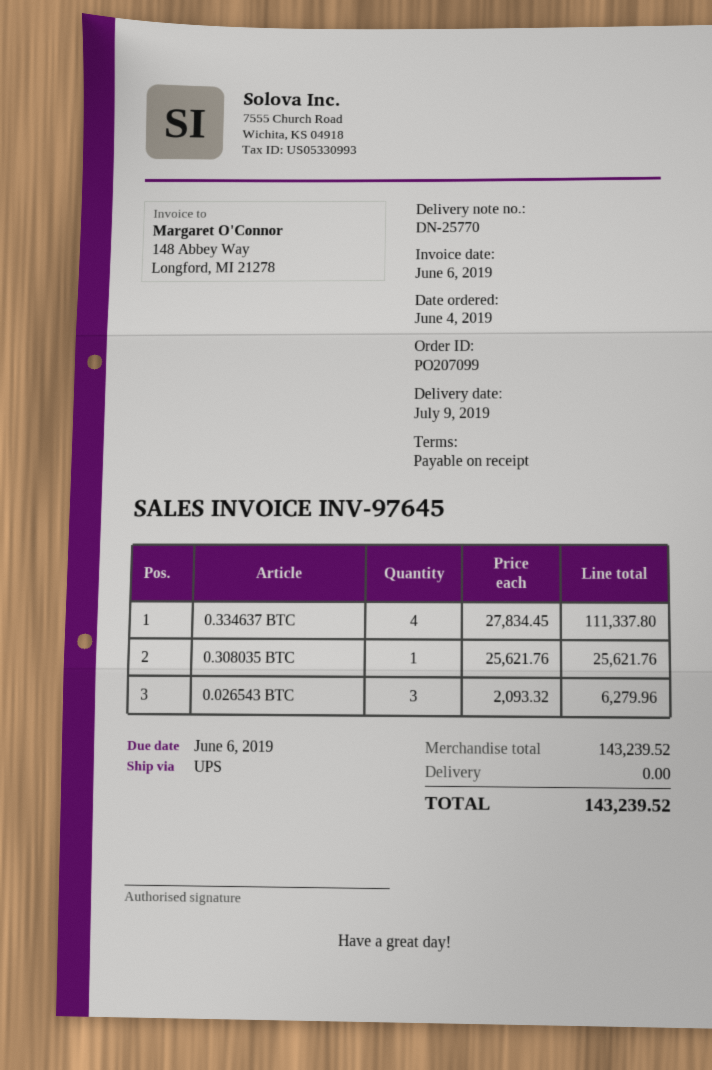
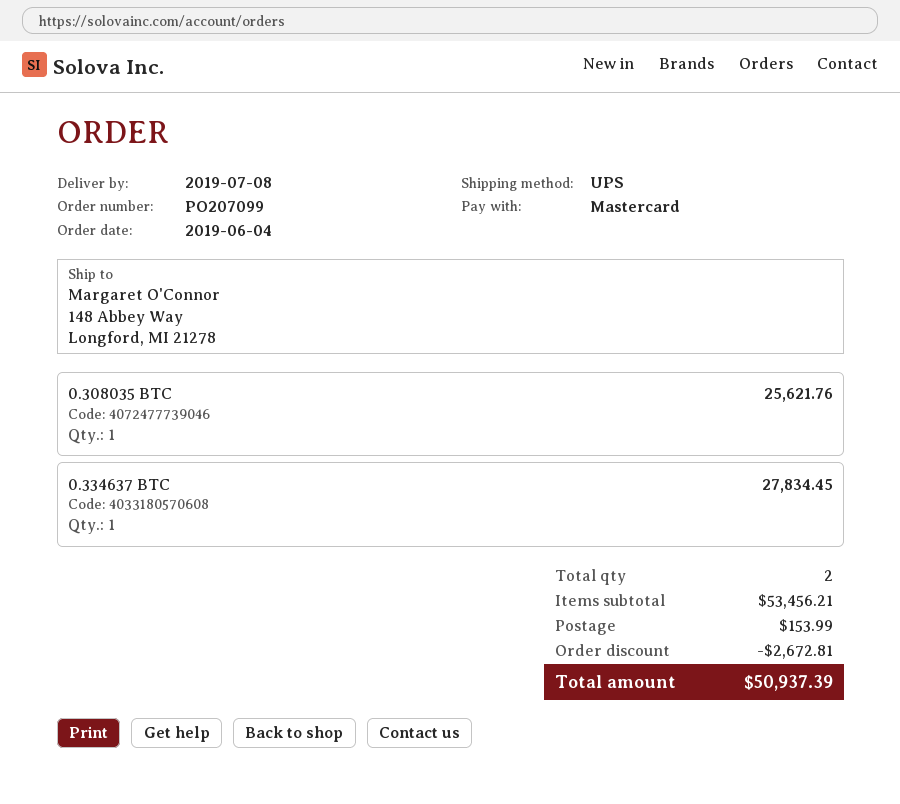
delivery date: 2019-07-09 -> 2019-07-08
0.334637 BTC: 4 for 111337.80 -> 1 for 27834.45
0.026543 BTC: 3 for 6279.96 -> none
subtotal: 143239.52 -> 53456.21
discount: none -> 2672.81
shipping: 0.00 -> 153.99
total: 143239.52 -> 50937.39

